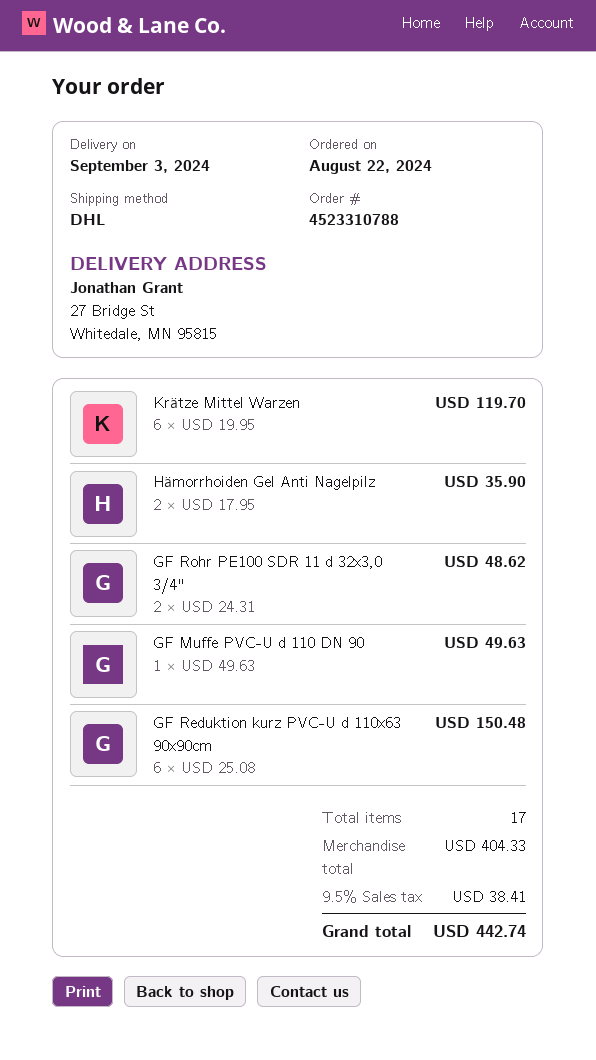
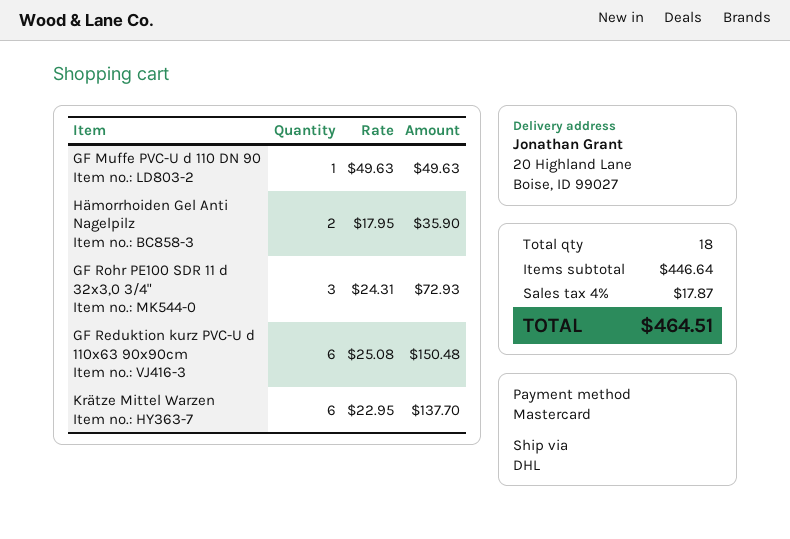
ship to: 27 Bridge St, Whitedale, MN 95815 -> 20 Highland Lane, Boise, ID 99027
Krätze Mittel Warzen: 6 x 19.95 = 119.70 -> 6 x 22.95 = 137.70
GF Rohr PE100 SDR 11 d 32x3,0 3/4": 2 x 24.31 = 48.62 -> 3 x 24.31 = 72.93
total quantity: 17 -> 18
subtotal: 404.33 -> 446.64
tax: 9.5% = 38.41 -> 4% = 17.87
total: 442.74 -> 464.51

